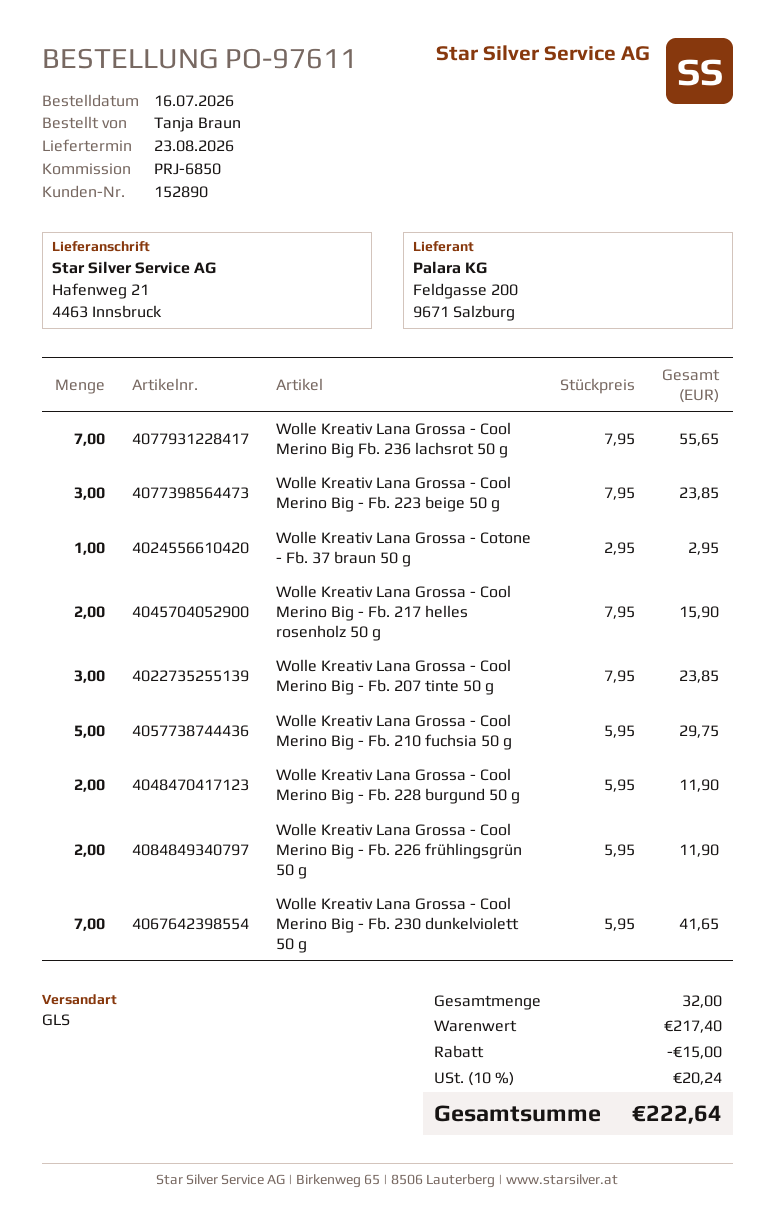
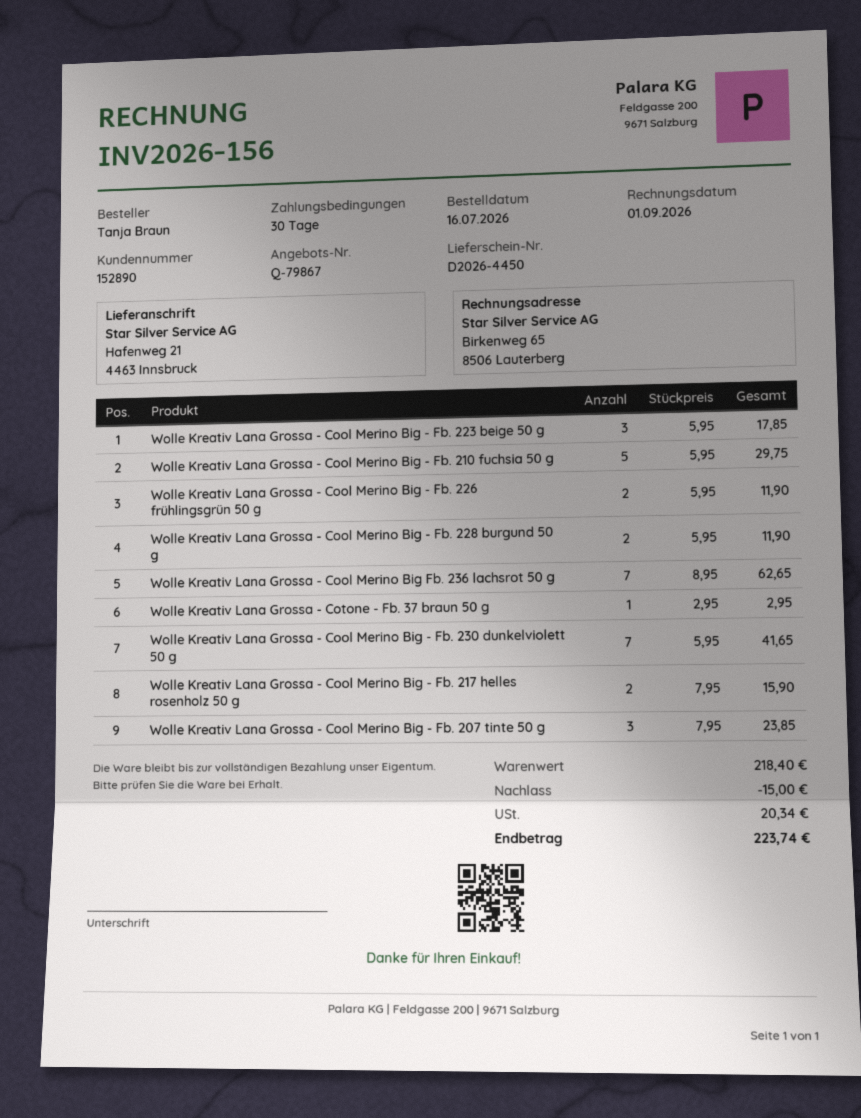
Wolle Kreativ Lana Grossa - Cool Merino Big Fb. 236 lachsrot 50 g: 7 x 7.95 = 55.65 -> 7 x 8.95 = 62.65
Wolle Kreativ Lana Grossa - Cool Merino Big - Fb. 223 beige 50 g: 3 x 7.95 = 23.85 -> 3 x 5.95 = 17.85
subtotal: 217.40 -> 218.40
tax: 20.24 -> 20.34
total: 222.64 -> 223.74

